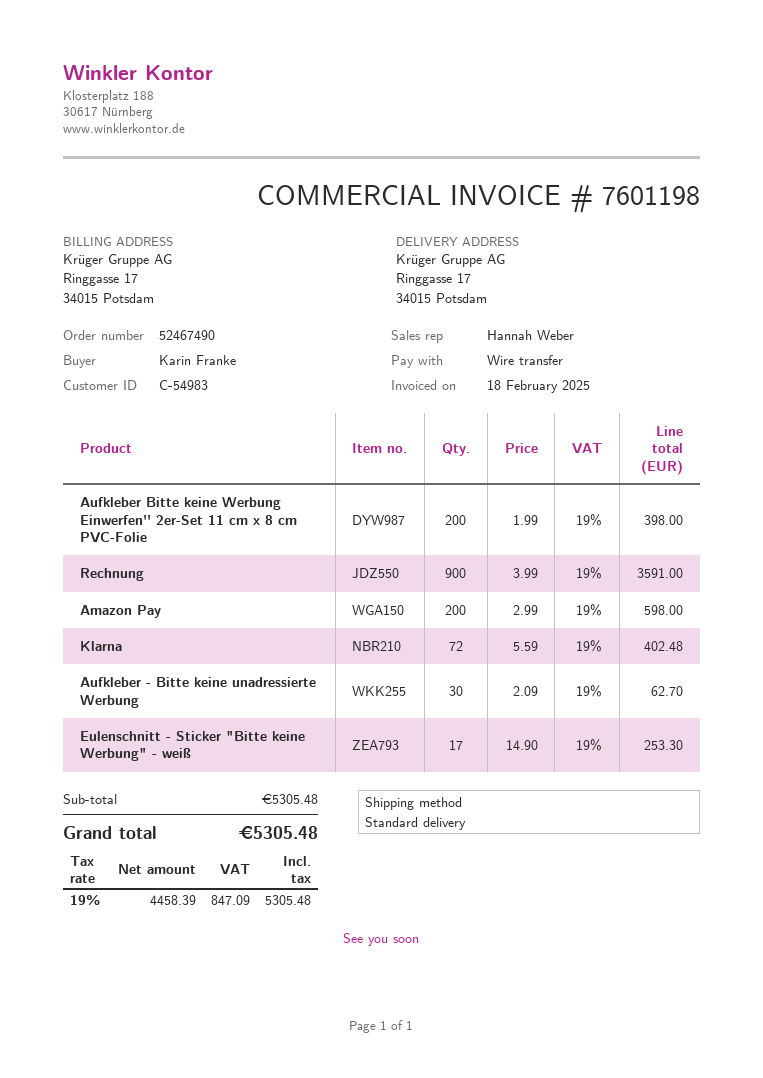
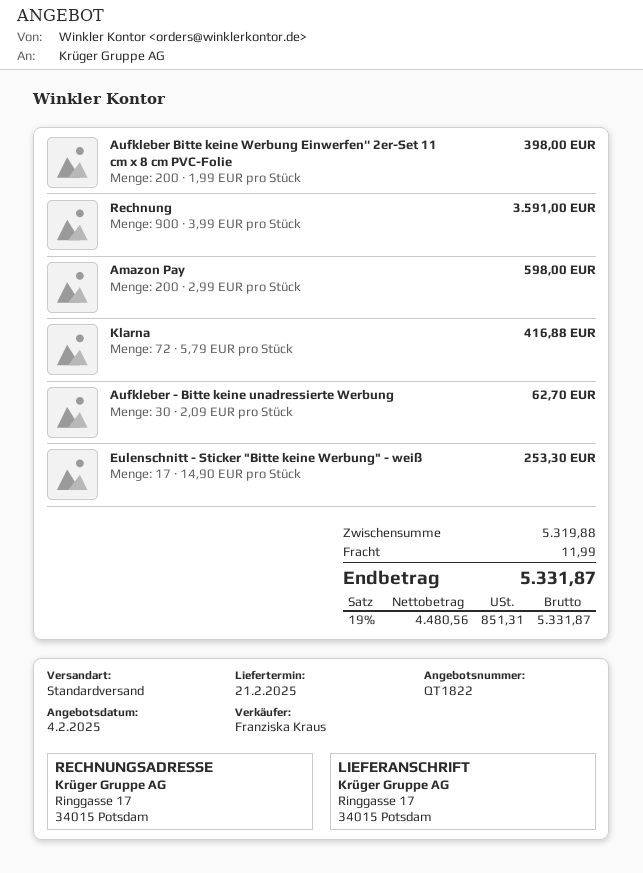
sales rep: Hannah Weber -> Franziska Kraus
Klarna: 72 x 5.59 = 402.48 -> 72 x 5.79 = 416.88
subtotal: 5305.48 -> 5319.88
shipping: none -> 11.99
net: 4458.39 -> 4480.56
tax: 19% = 847.09 -> 19% = 851.31
total: 5305.48 -> 5331.87

